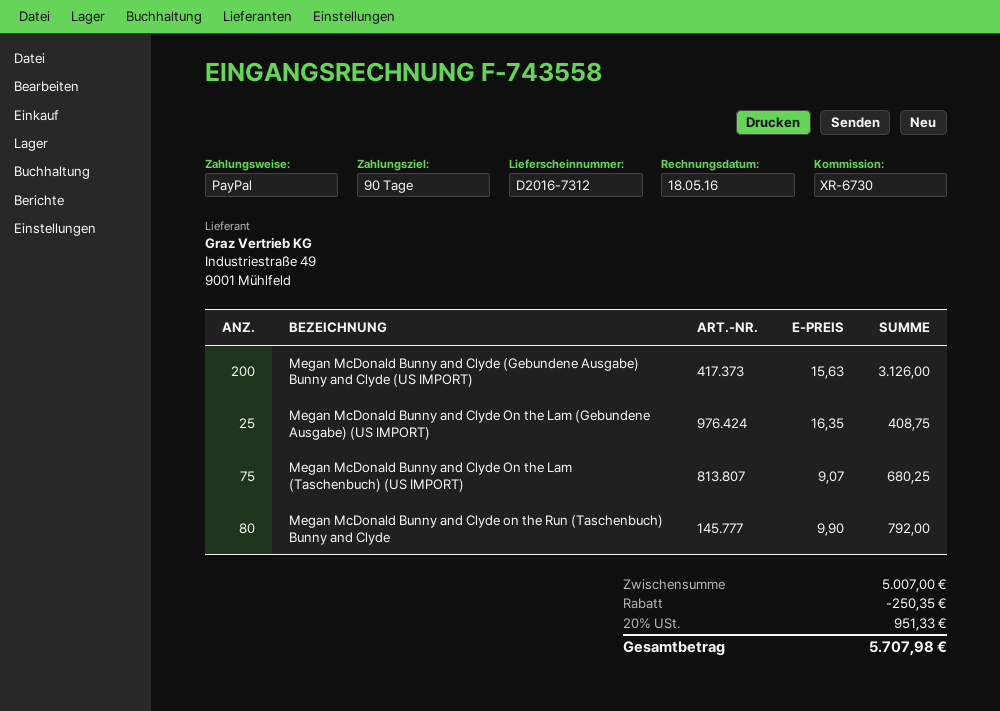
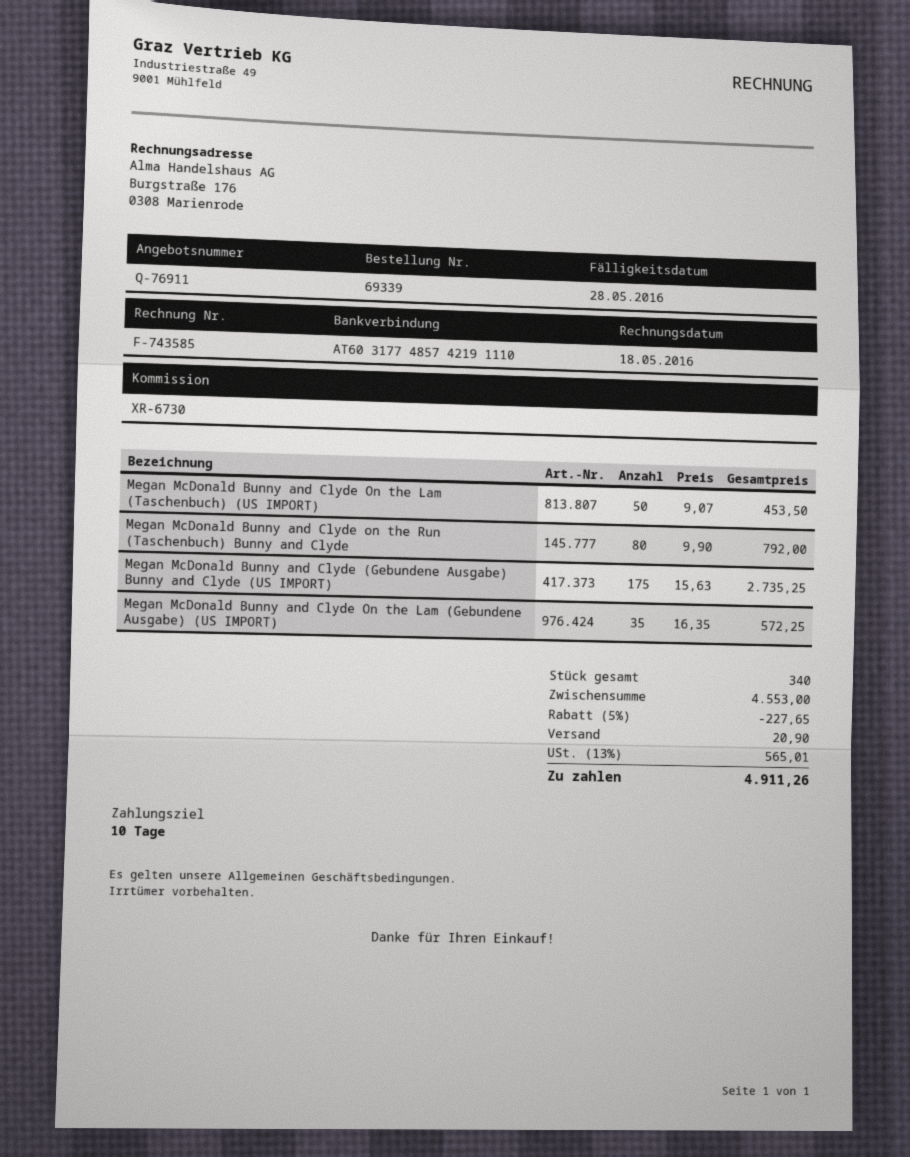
invoice number: F-743558 -> F-743585
payment terms: 90 days -> 10 days
Megan McDonald Bunny and Clyde (Gebundene Ausgabe) Bunny and Clyde (US IMPORT): 200 x 15.63 = 3126.00 -> 175 x 15.63 = 2735.25
Megan McDonald Bunny and Clyde On the Lam (Gebundene Ausgabe) (US IMPORT): 25 x 16.35 = 408.75 -> 35 x 16.35 = 572.25
Megan McDonald Bunny and Clyde On the Lam (Taschenbuch) (US IMPORT): 75 x 9.07 = 680.25 -> 50 x 9.07 = 453.50
subtotal: 5007.00 -> 4553.00
discount: 250.35 -> 227.65
shipping: none -> 20.90
tax: 20% = 951.33 -> 13% = 565.01
total: 5707.98 -> 4911.26

